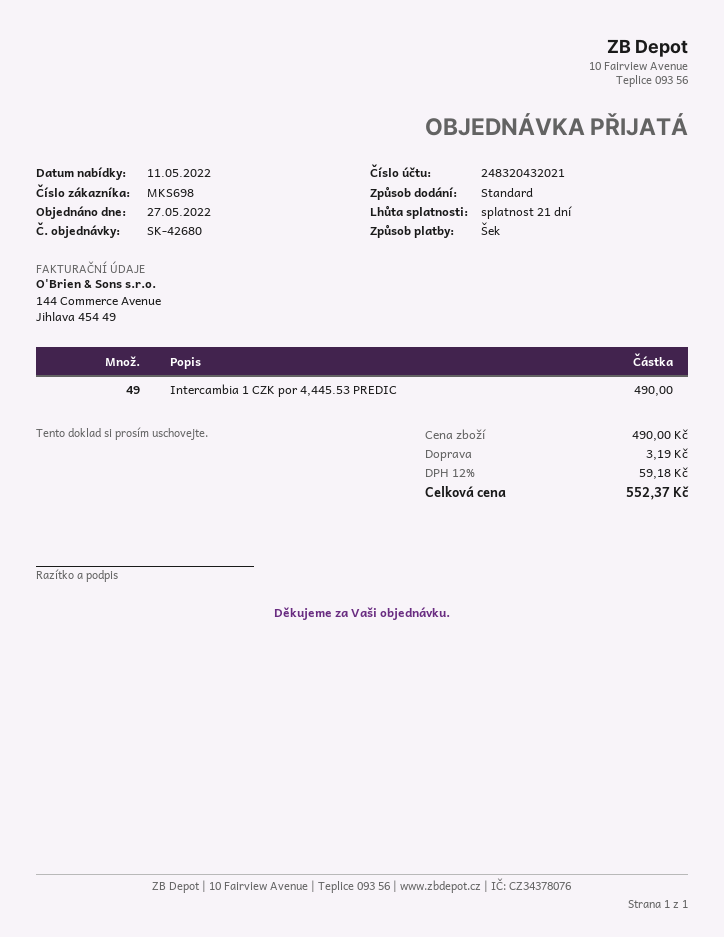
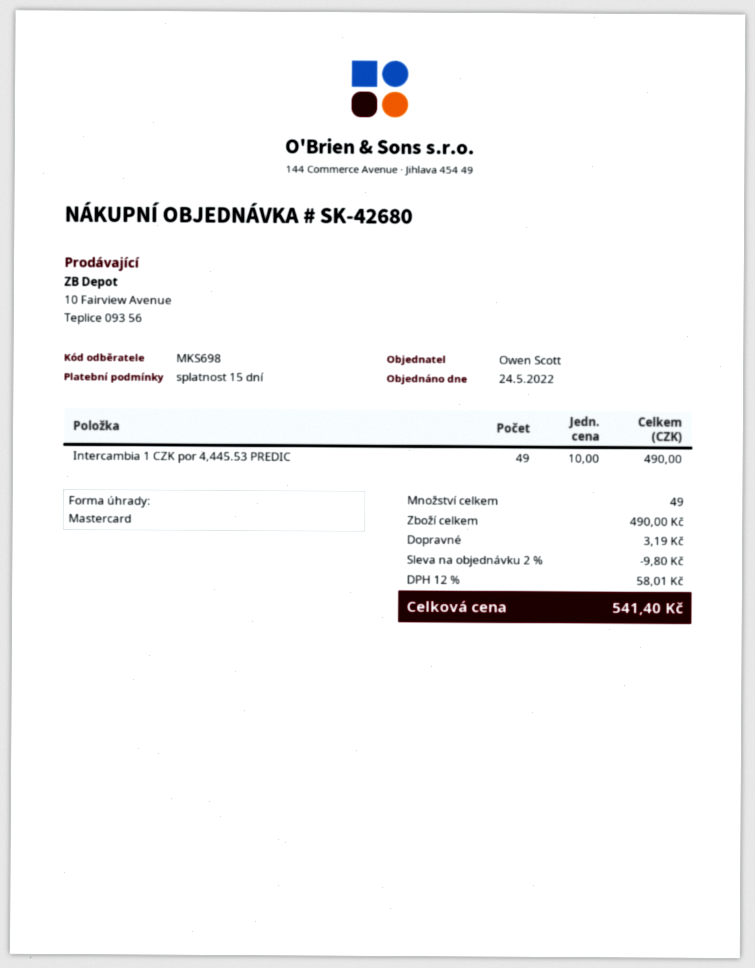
order date: 2022-05-27 -> 2022-05-24
payment terms: 21 days -> 15 days
payment method: cheque -> Mastercard
discount: none -> 2% = 9.80
tax: 12% = 59.18 -> 12% = 58.01
total: 552.37 -> 541.40

